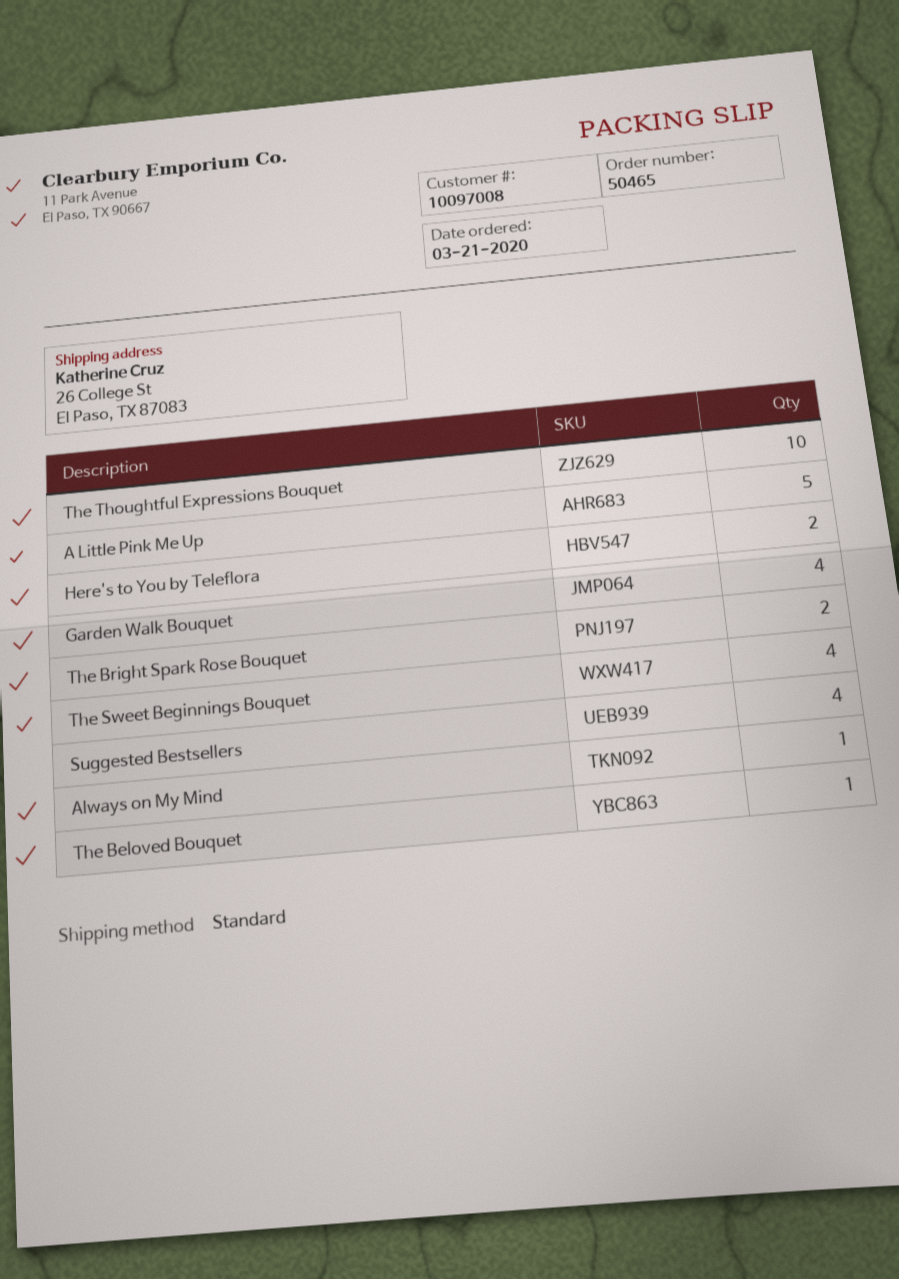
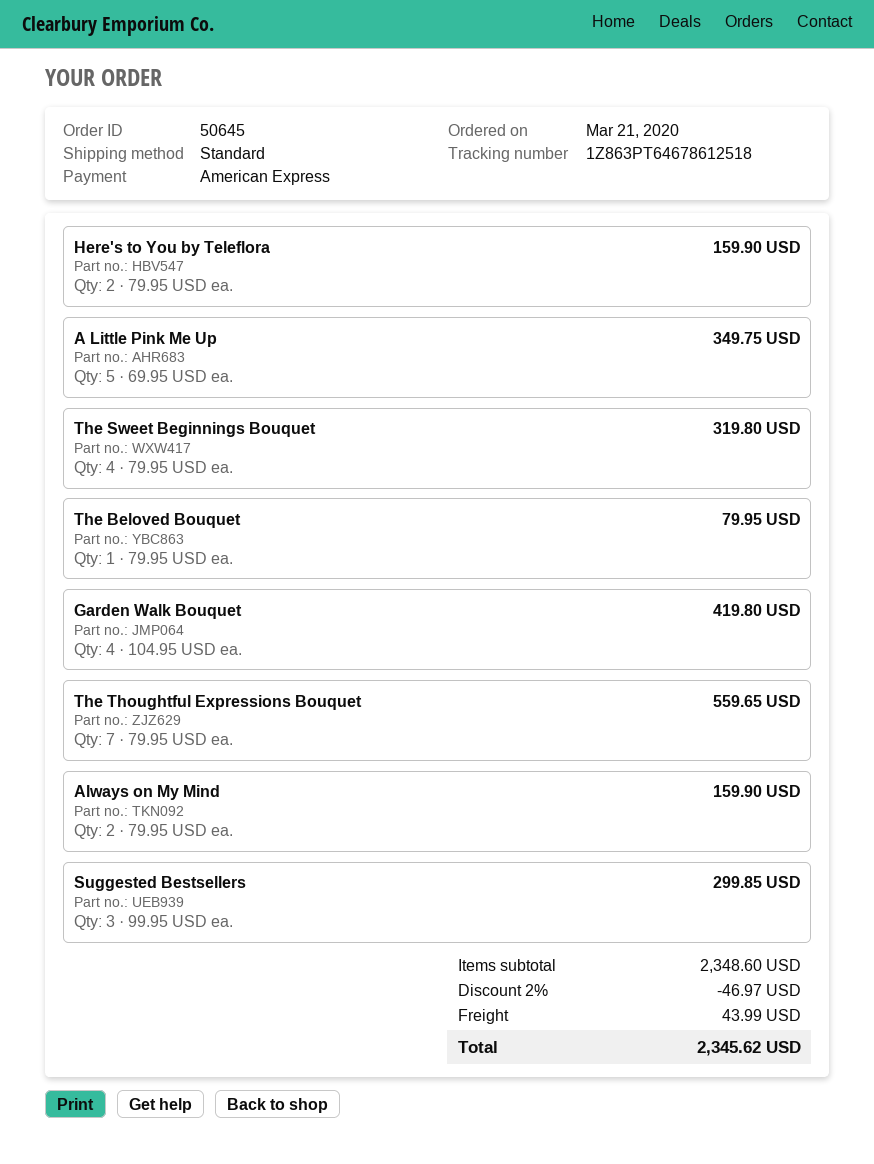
order number: 50465 -> 50645
The Thoughtful Expressions Bouquet: 10 -> 7
The Bright Spark Rose Bouquet: 2 -> none
Suggested Bestsellers: 4 -> 3
Always on My Mind: 1 -> 2

